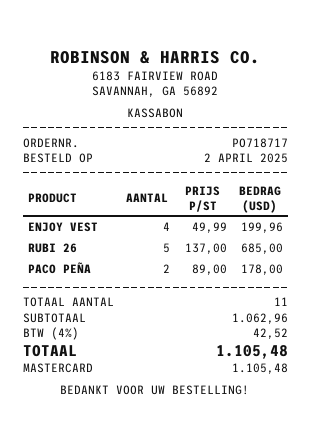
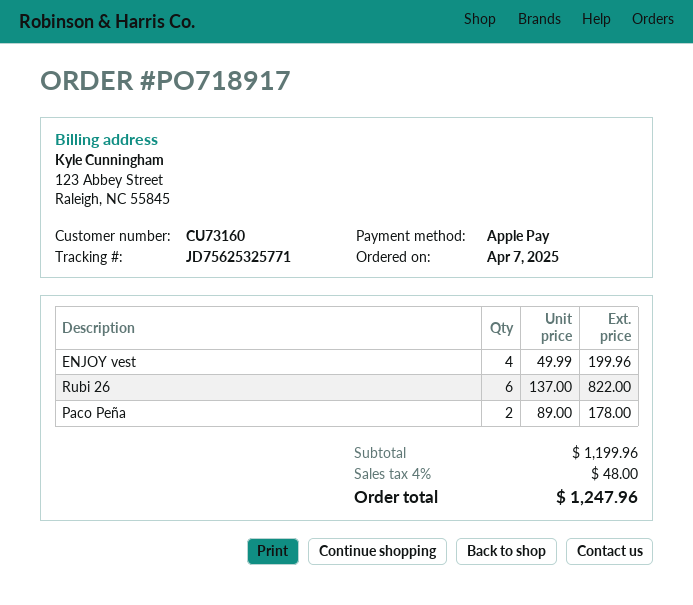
order number: PO718717 -> PO718917
order date: 2025-04-02 -> 2025-04-07
payment method: Mastercard -> Apple Pay
RUBI 26: 5 x 137.00 = 685.00 -> 6 x 137.00 = 822.00
subtotal: 1062.96 -> 1199.96
tax: 4% = 42.52 -> 4% = 48.00
total: 1105.48 -> 1247.96

